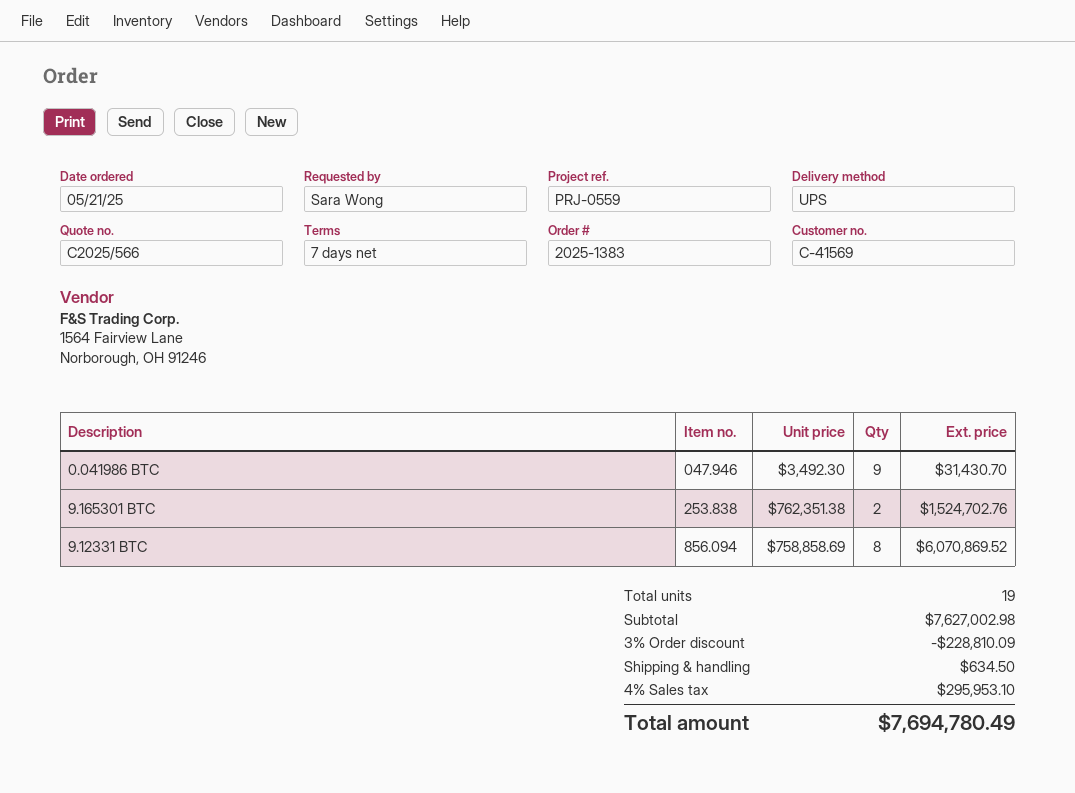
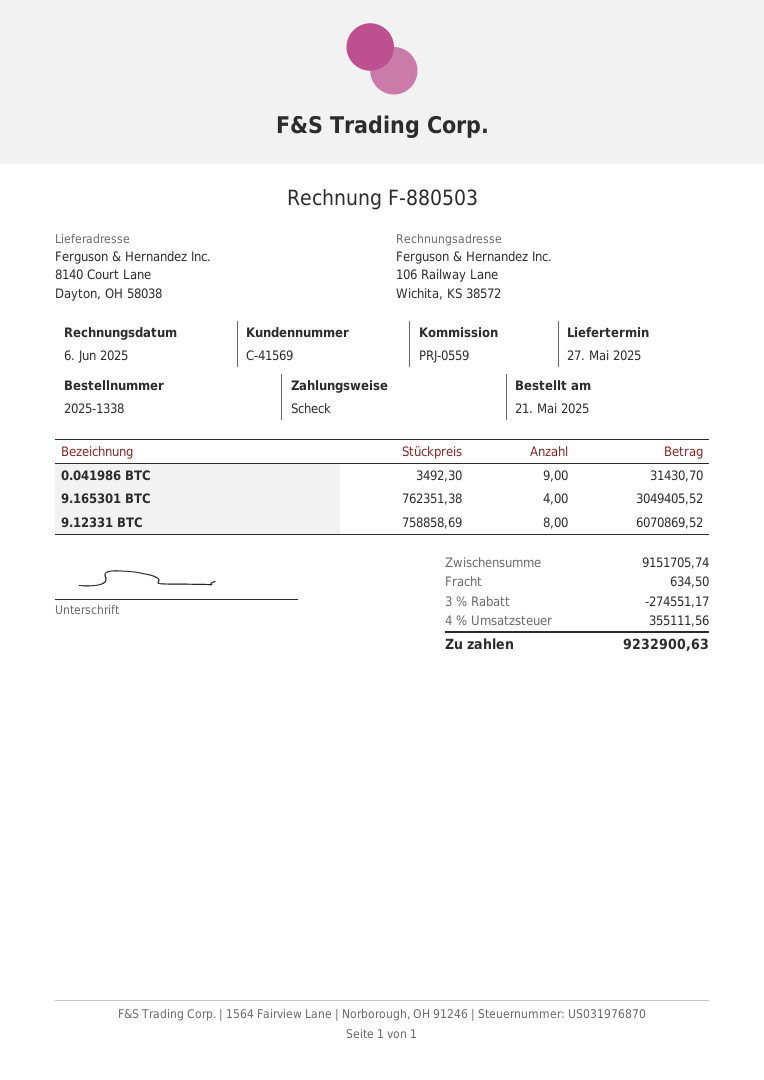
order number: 2025-1383 -> 2025-1338
9.165301 BTC: 2 x 762351.38 = 1524702.76 -> 4 x 762351.38 = 3049405.52
subtotal: 7627002.98 -> 9151705.74
discount: 3% = 228810.09 -> 3% = 274551.17
tax: 4% = 295953.10 -> 4% = 355111.56
total: 7694780.49 -> 9232900.63

